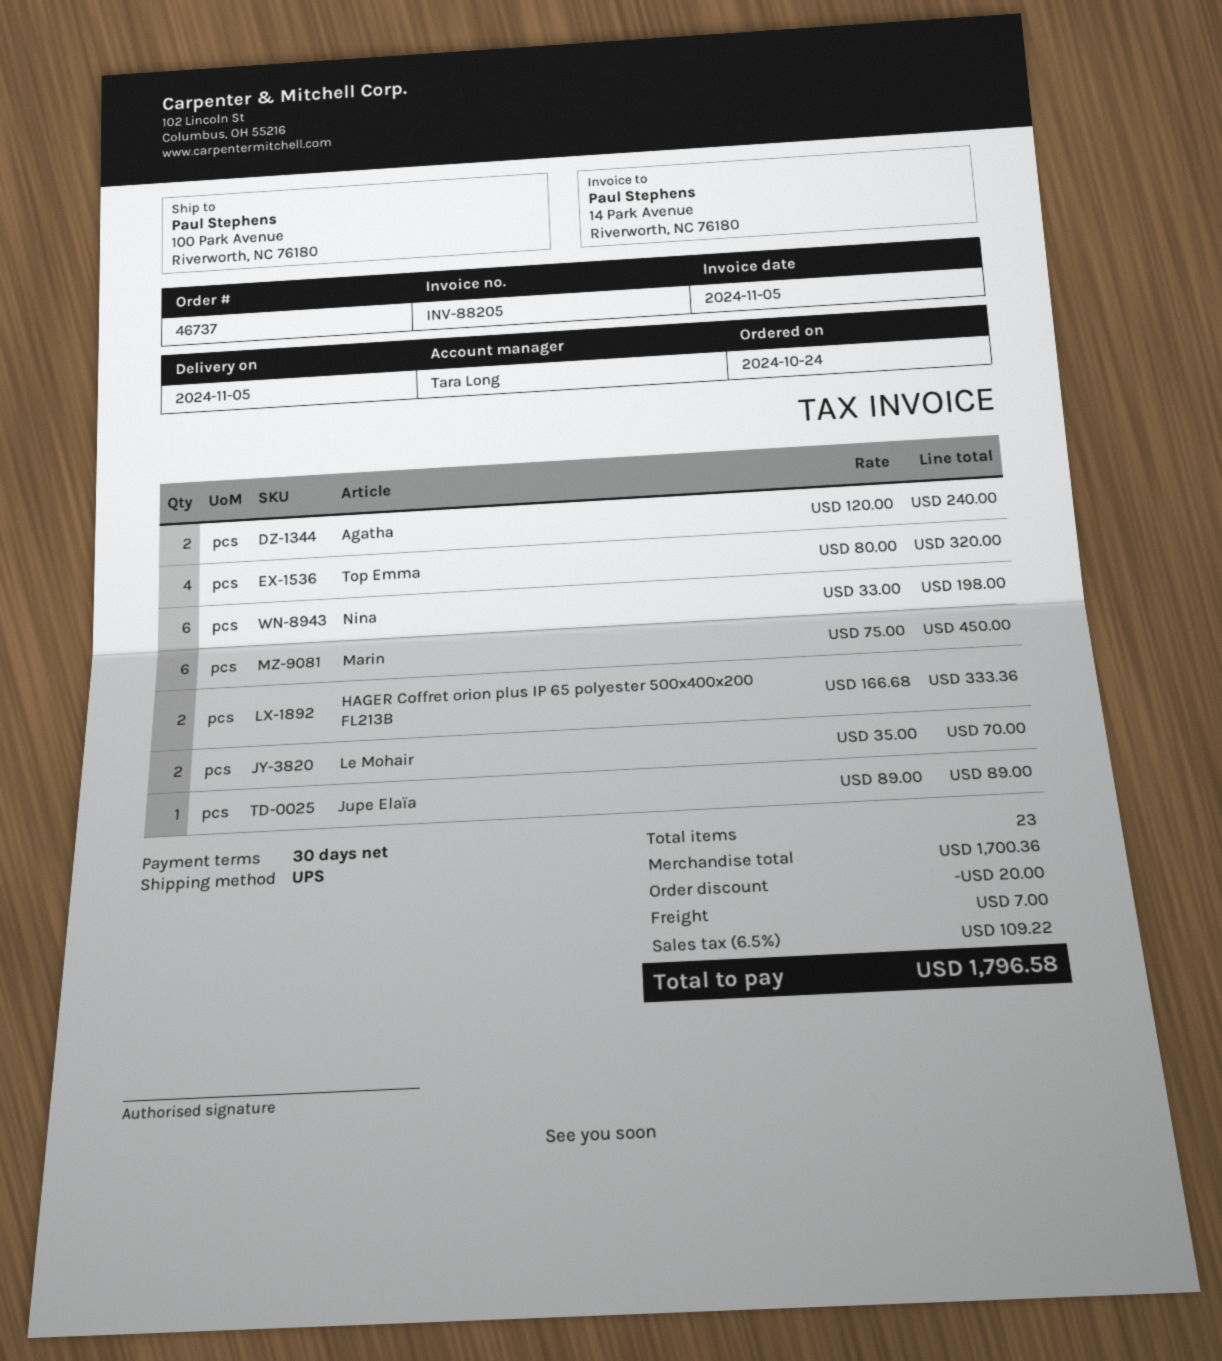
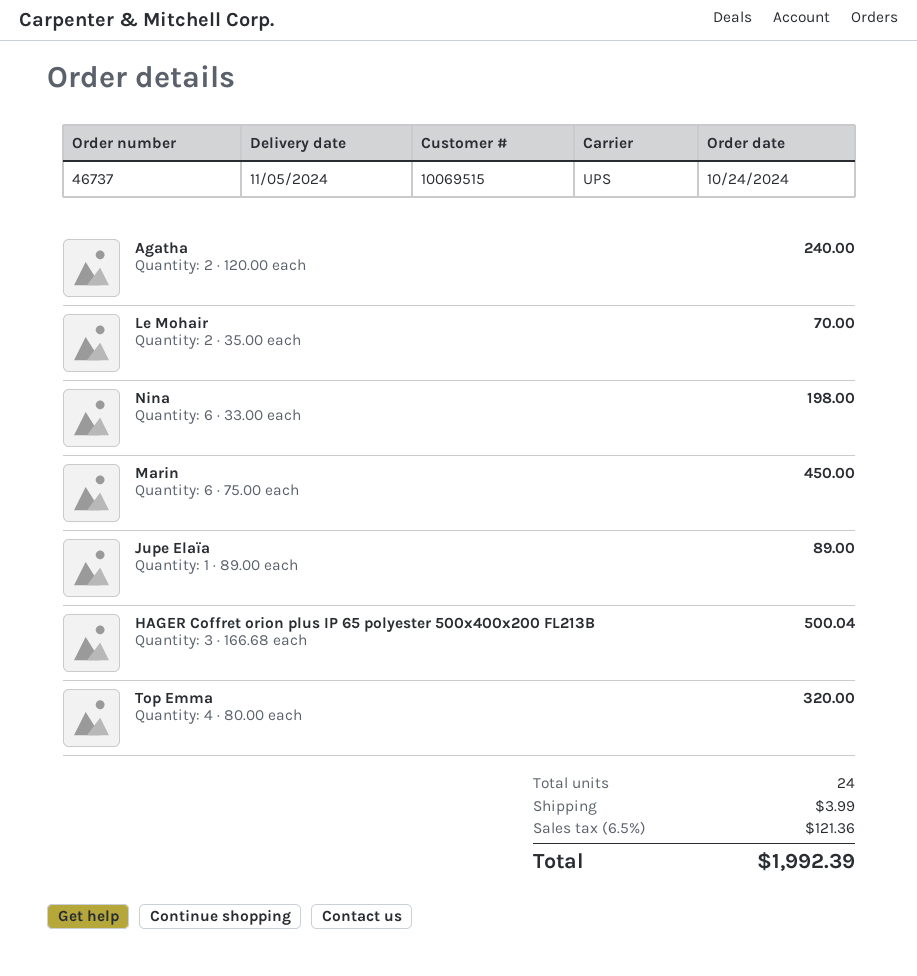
HAGER Coffret orion plus IP 65 polyester 500x400x200 FL213B: 2 x 166.68 = 333.36 -> 3 x 166.68 = 500.04
total quantity: 23 -> 24
discount: 20.00 -> none
shipping: 7.00 -> 3.99
tax: 6.5% = 109.22 -> 6.5% = 121.36
total: 1796.58 -> 1992.39

